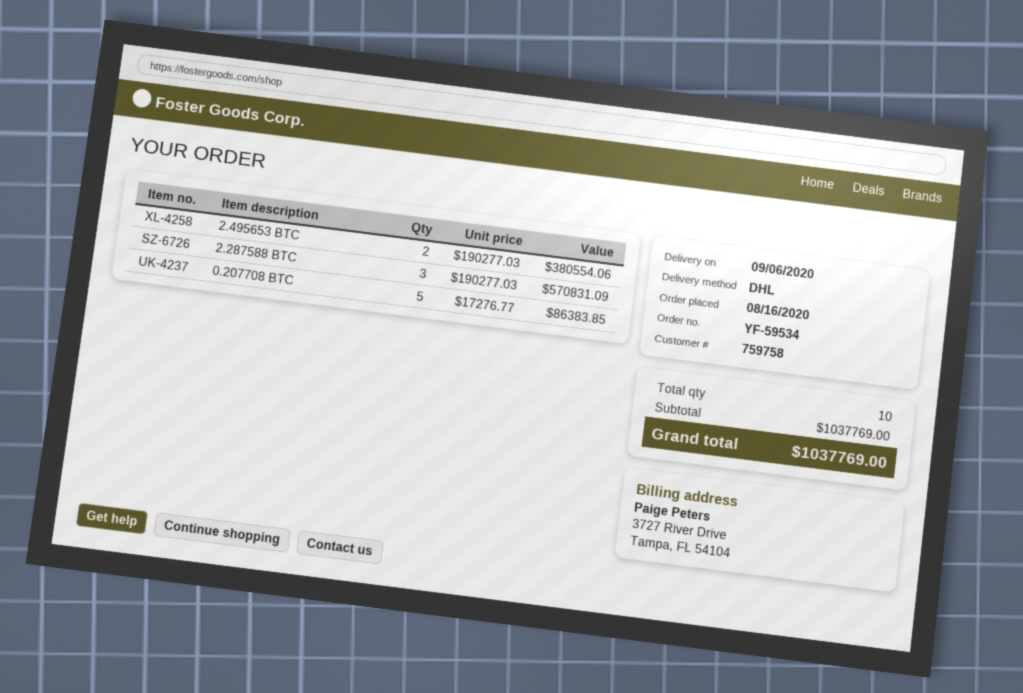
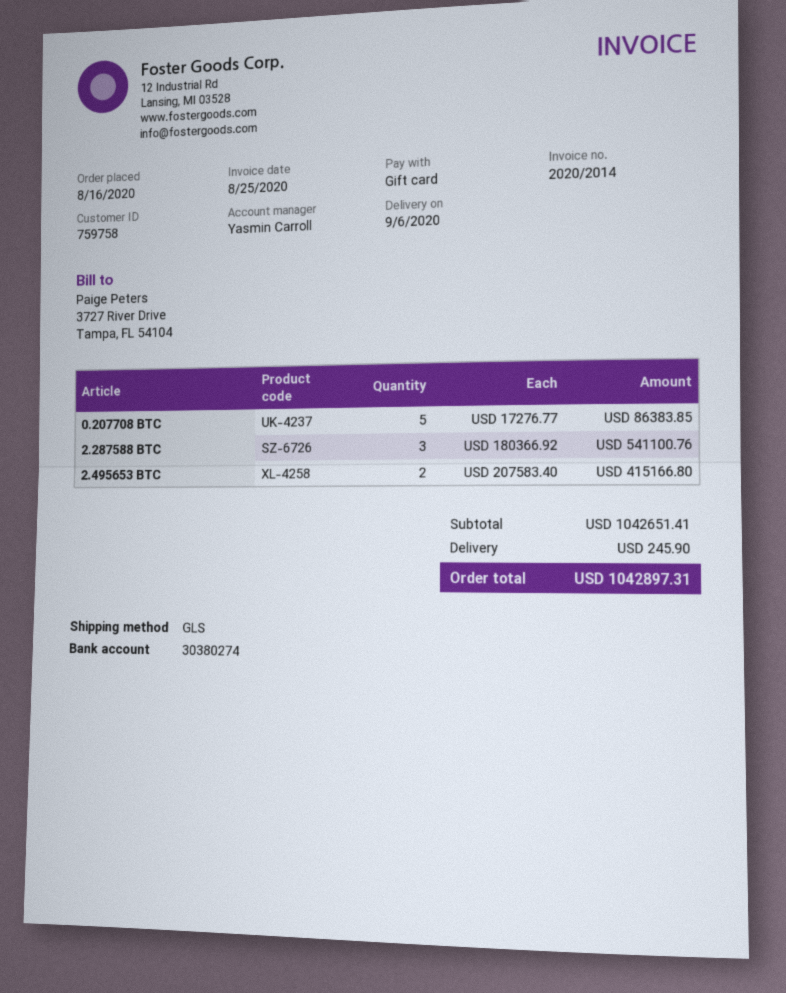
shipping method: DHL -> GLS
2.495653 BTC: 2 x 190277.03 = 380554.06 -> 2 x 207583.40 = 415166.80
2.287588 BTC: 3 x 190277.03 = 570831.09 -> 3 x 180366.92 = 541100.76
subtotal: 1037769.00 -> 1042651.41
shipping: none -> 245.90
total: 1037769.00 -> 1042897.31

